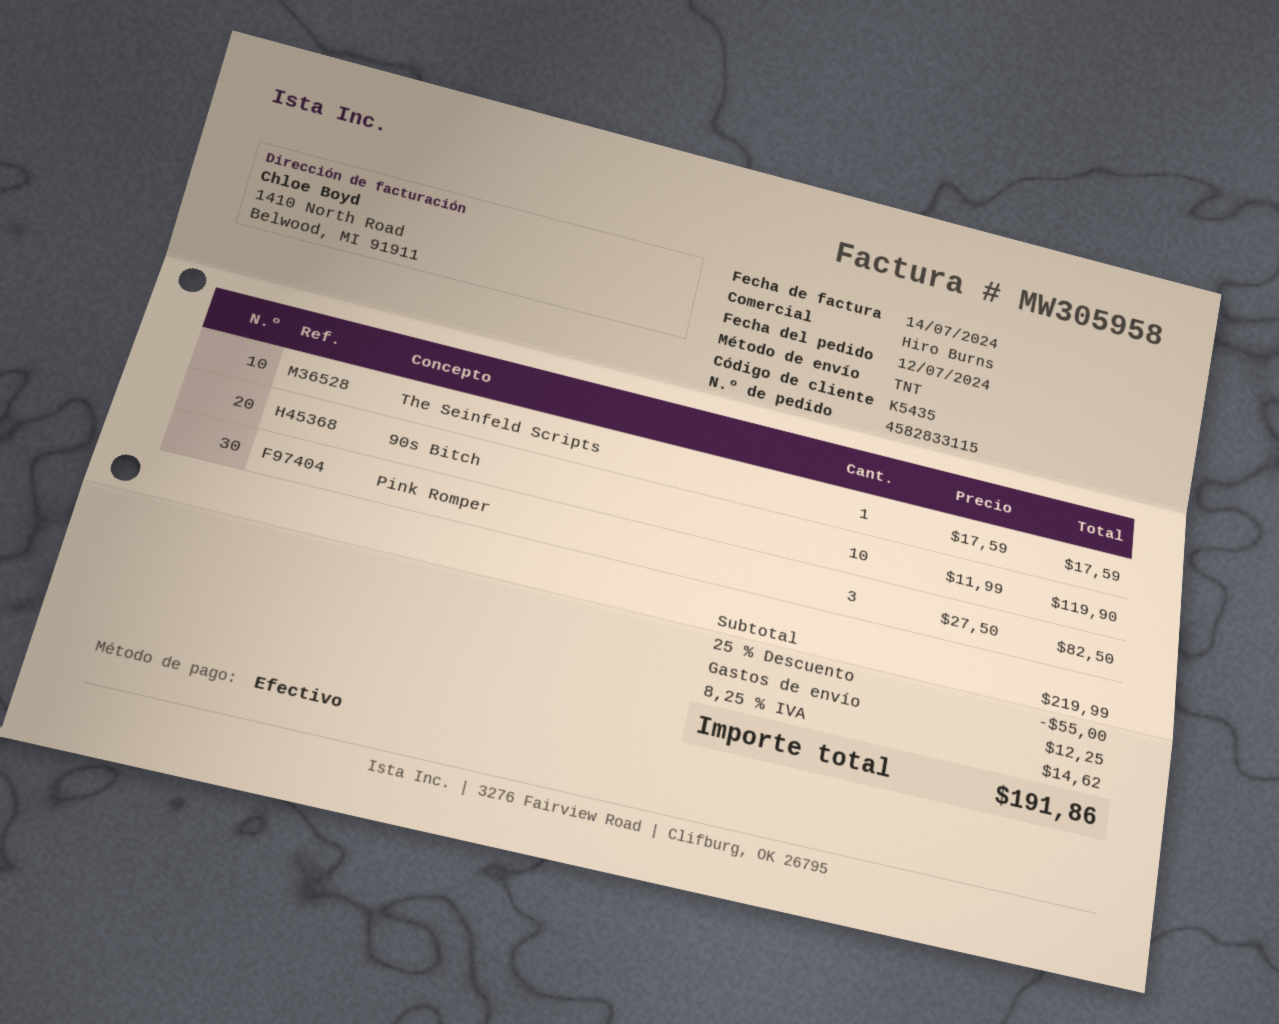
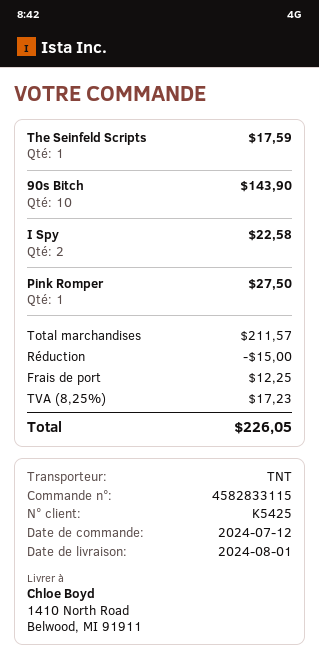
customer number: K5435 -> K5425
90s Bitch: 10 for 119.90 -> 10 for 143.90
Pink Romper: 3 for 82.50 -> 1 for 27.50
I Spy: none -> 2 for 22.58
subtotal: 219.99 -> 211.57
discount: 55.00 -> 15.00
tax: 8.25% = 14.62 -> 8.25% = 17.23
total: 191.86 -> 226.05

